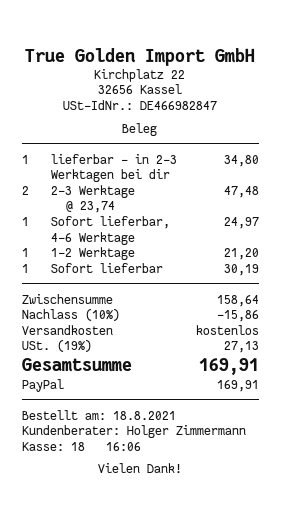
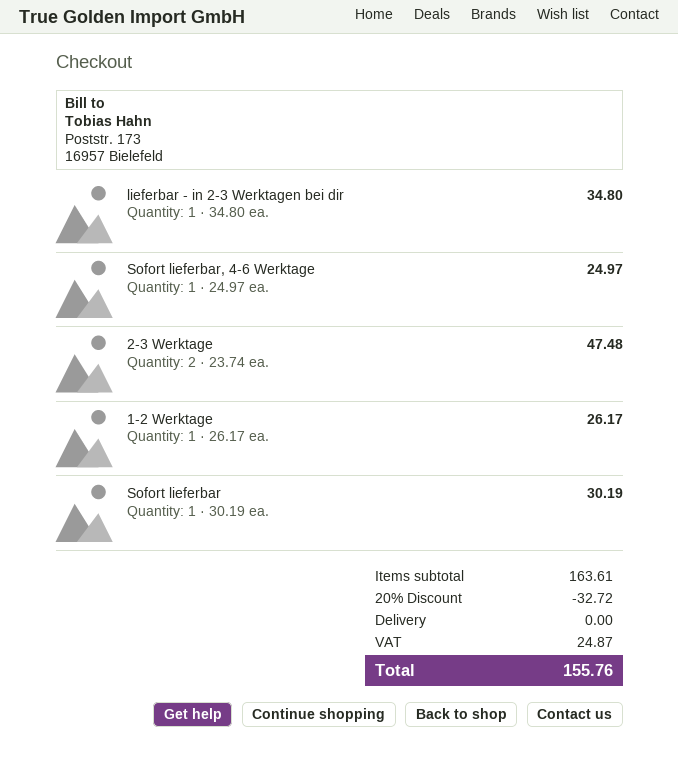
1-2 Werktage: 1 x 21.20 = 21.20 -> 1 x 26.17 = 26.17
subtotal: 158.64 -> 163.61
discount: 10% = 15.86 -> 20% = 32.72
tax: 27.13 -> 24.87
total: 169.91 -> 155.76

